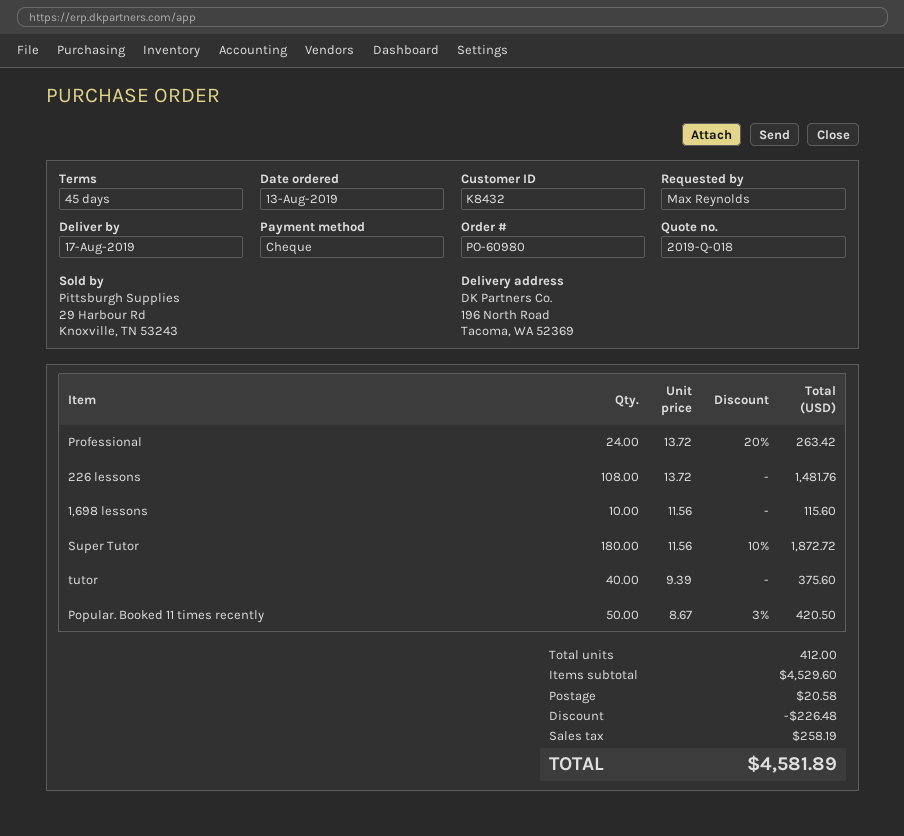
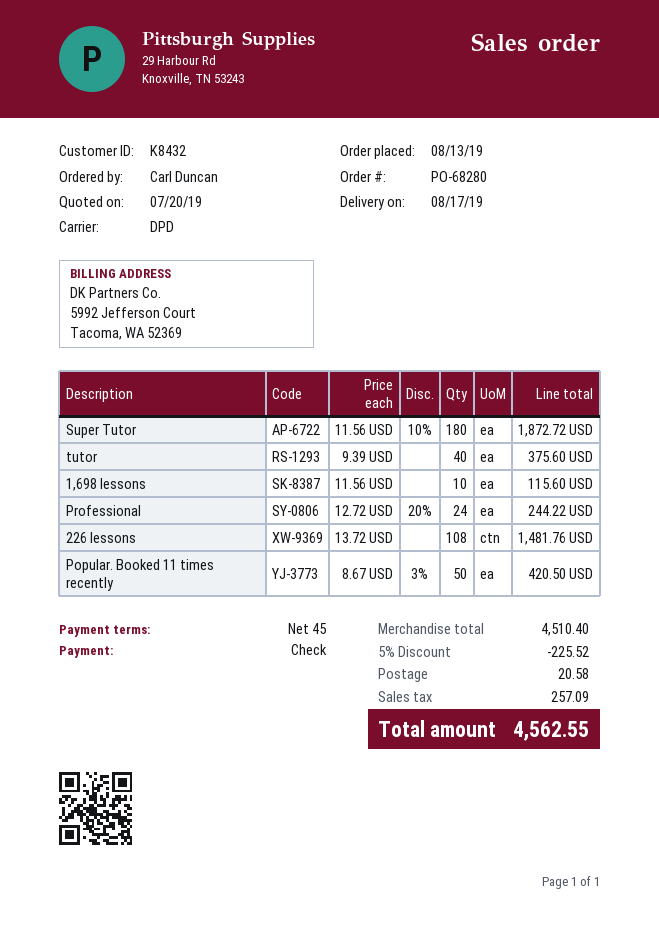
order number: PO-60980 -> PO-68280
ordered by: Max Reynolds -> Carl Duncan
Professional: 24 x 13.72 - 20% = 263.42 -> 24 x 12.72 - 20% = 244.22
subtotal: 4529.60 -> 4510.40
discount: 226.48 -> 225.52
tax: 258.19 -> 257.09
total: 4581.89 -> 4562.55

